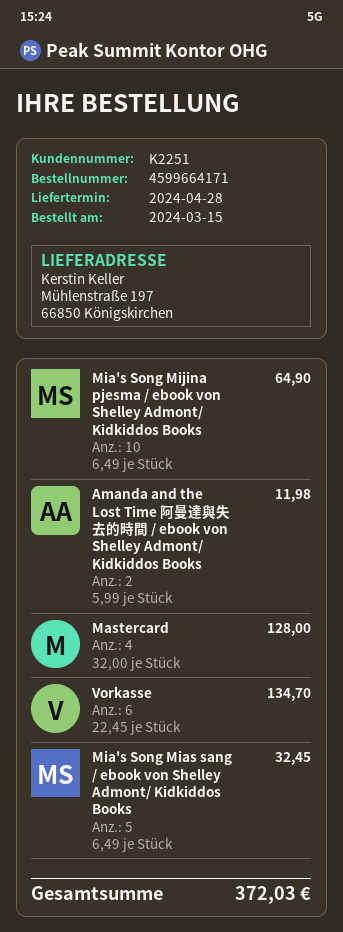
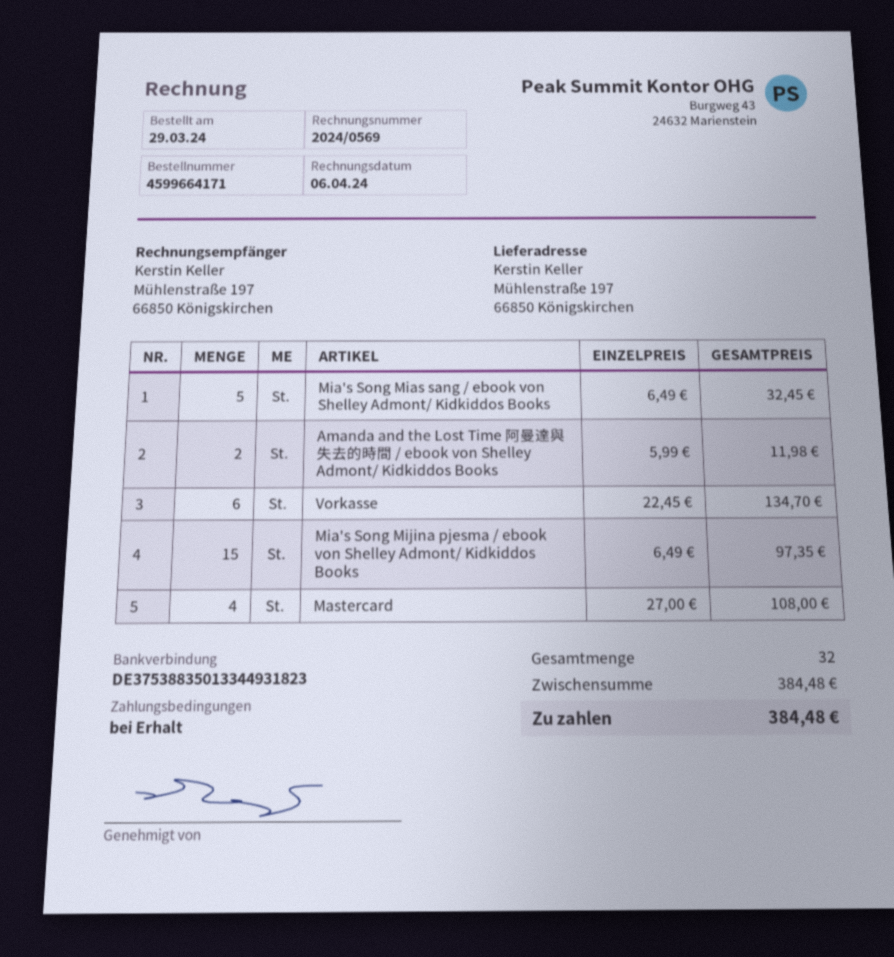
order date: 2024-03-15 -> 2024-03-29
Mia's Song Mijina pjesma / ebook von Shelley Admont/ Kidkiddos Books: 10 x 6.49 = 64.90 -> 15 x 6.49 = 97.35
Mastercard: 4 x 32.00 = 128.00 -> 4 x 27.00 = 108.00
total: 372.03 -> 384.48

